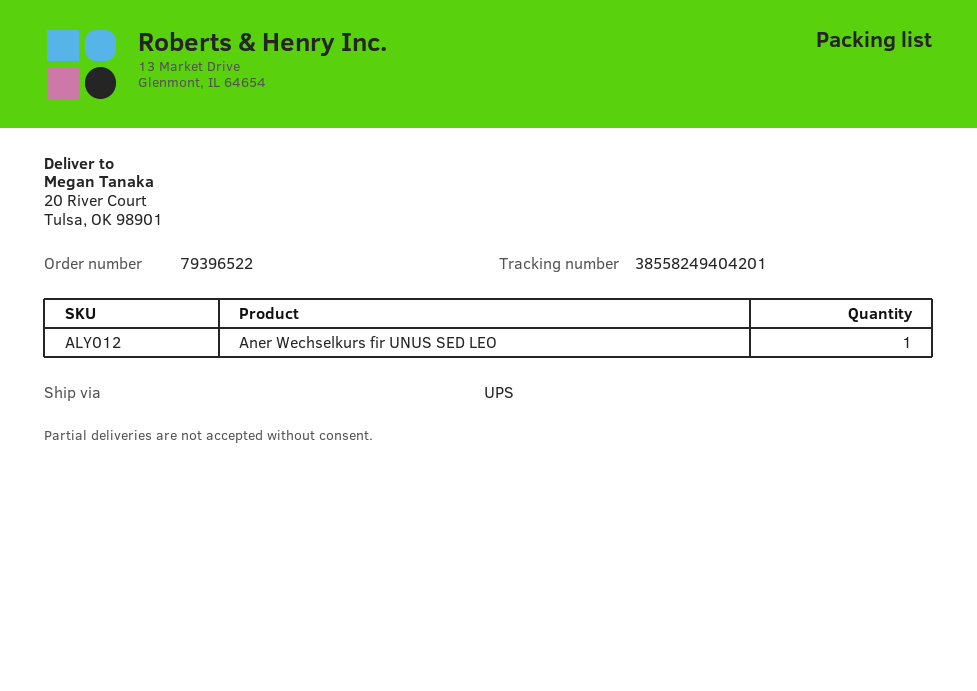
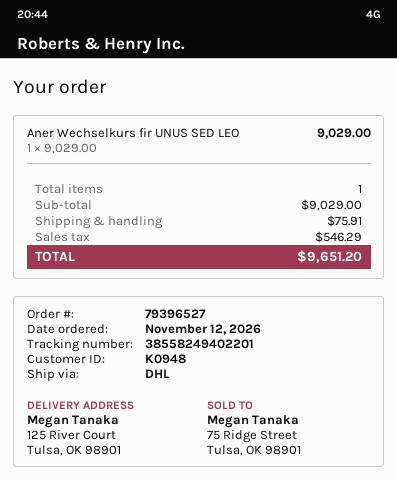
order number: 79396522 -> 79396527
shipping method: UPS -> DHL
tracking number: 38558249404201 -> 38558249402201
ship to: 20 River Court, Tulsa, OK 98901 -> 125 River Court, Tulsa, OK 98901

